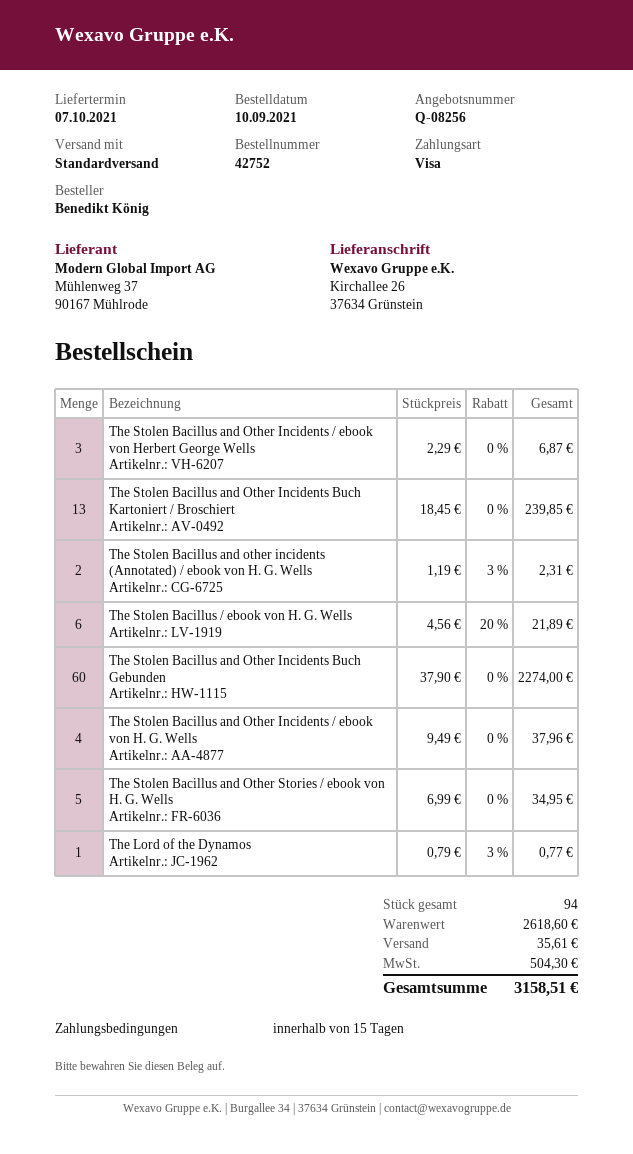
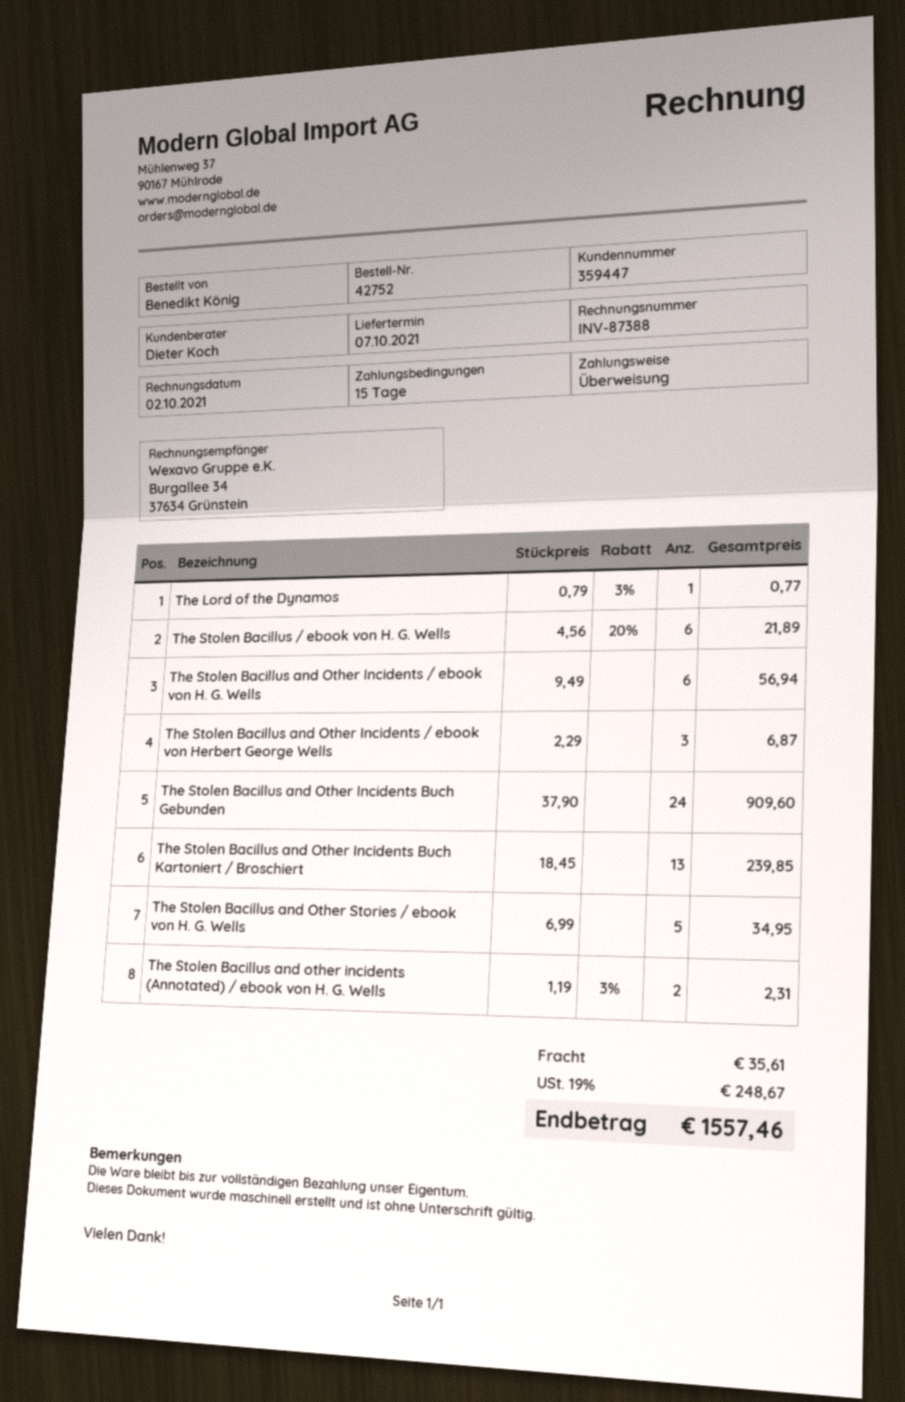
payment method: Visa -> bank transfer
The Stolen Bacillus and Other Incidents Buch Gebunden: 60 x 37.90 = 2274.00 -> 24 x 37.90 = 909.60
The Stolen Bacillus and Other Incidents / ebook von H. G. Wells: 4 x 9.49 = 37.96 -> 6 x 9.49 = 56.94
tax: 504.30 -> 248.67
total: 3158.51 -> 1557.46

